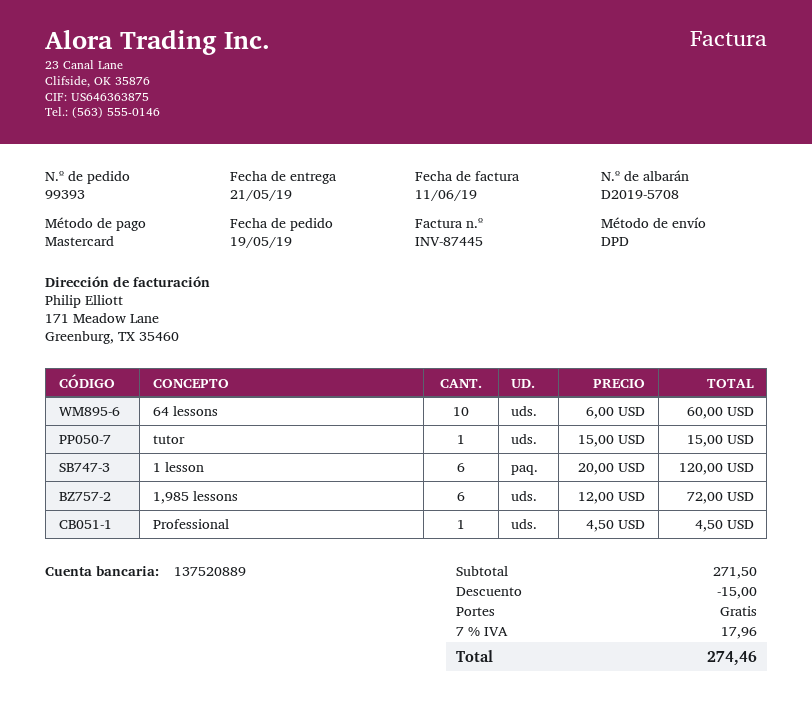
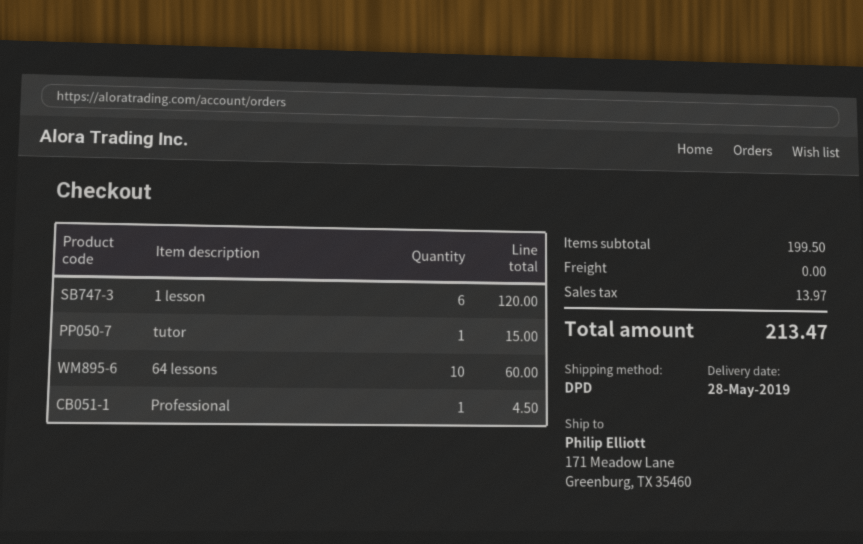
delivery date: 2019-05-21 -> 2019-05-28
1,985 lessons: 6 for 72.00 -> none
subtotal: 271.50 -> 199.50
discount: 15.00 -> none
tax: 17.96 -> 13.97
total: 274.46 -> 213.47

